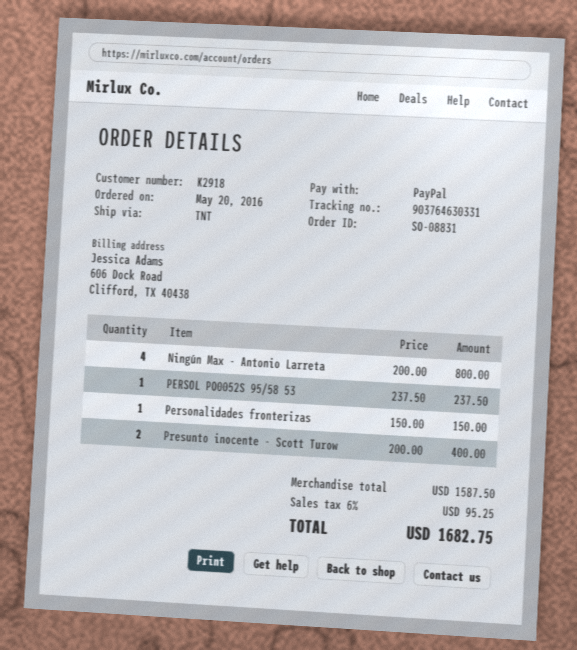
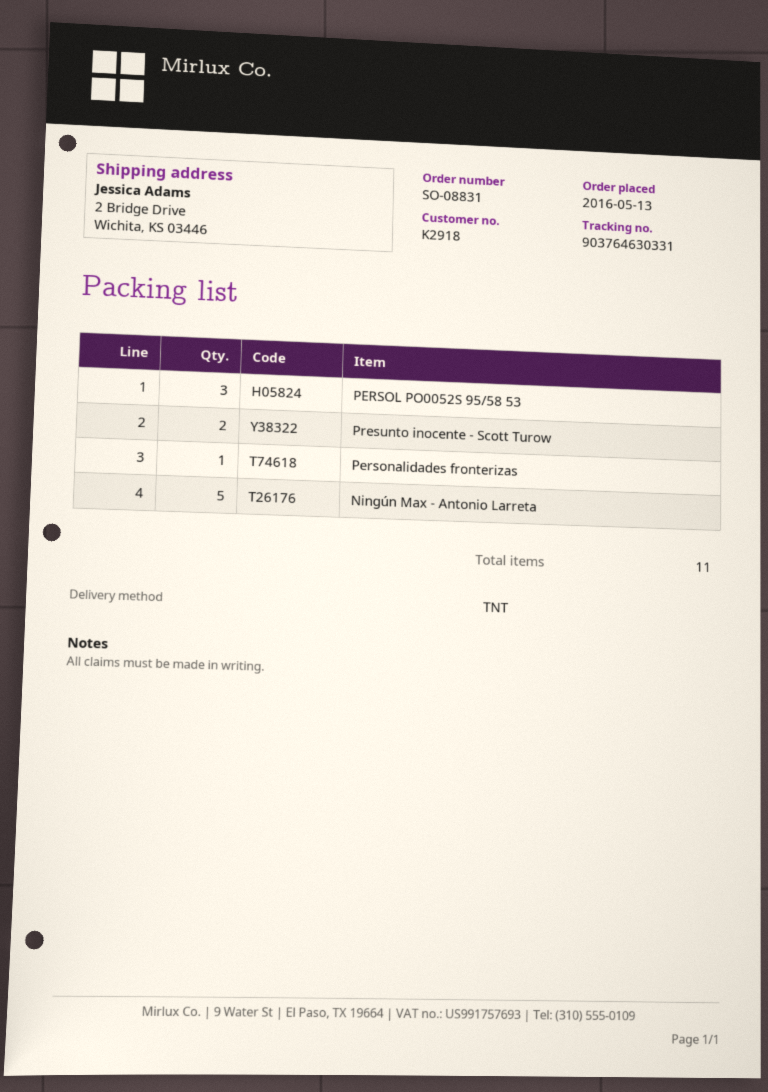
order date: 2016-05-20 -> 2016-05-13
Ningún Max - Antonio Larreta: 4 -> 5
PERSOL PO0052S 95/58 53: 1 -> 3

